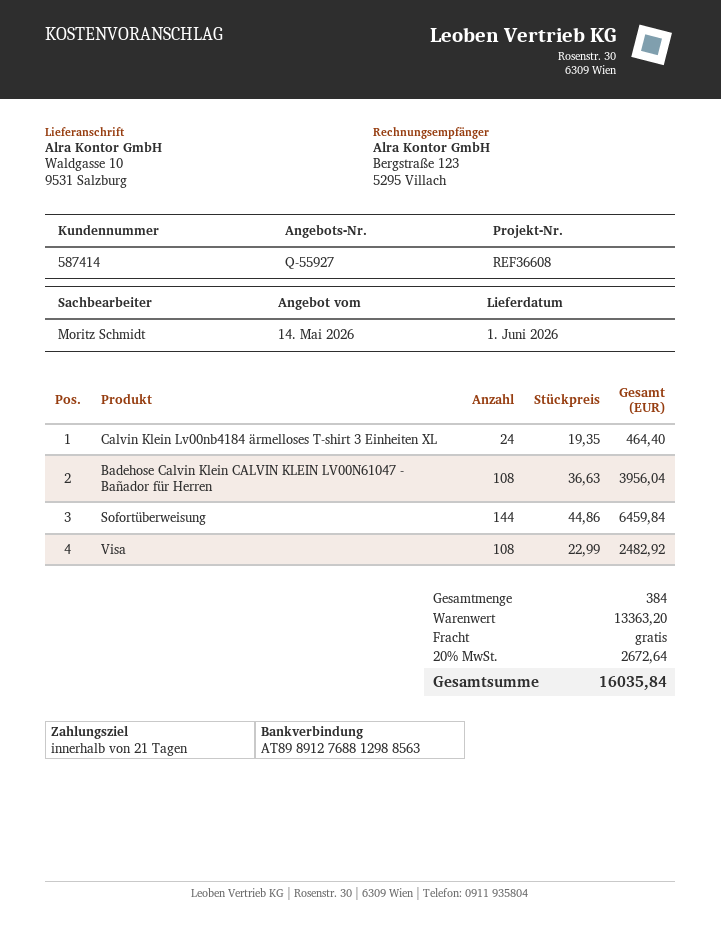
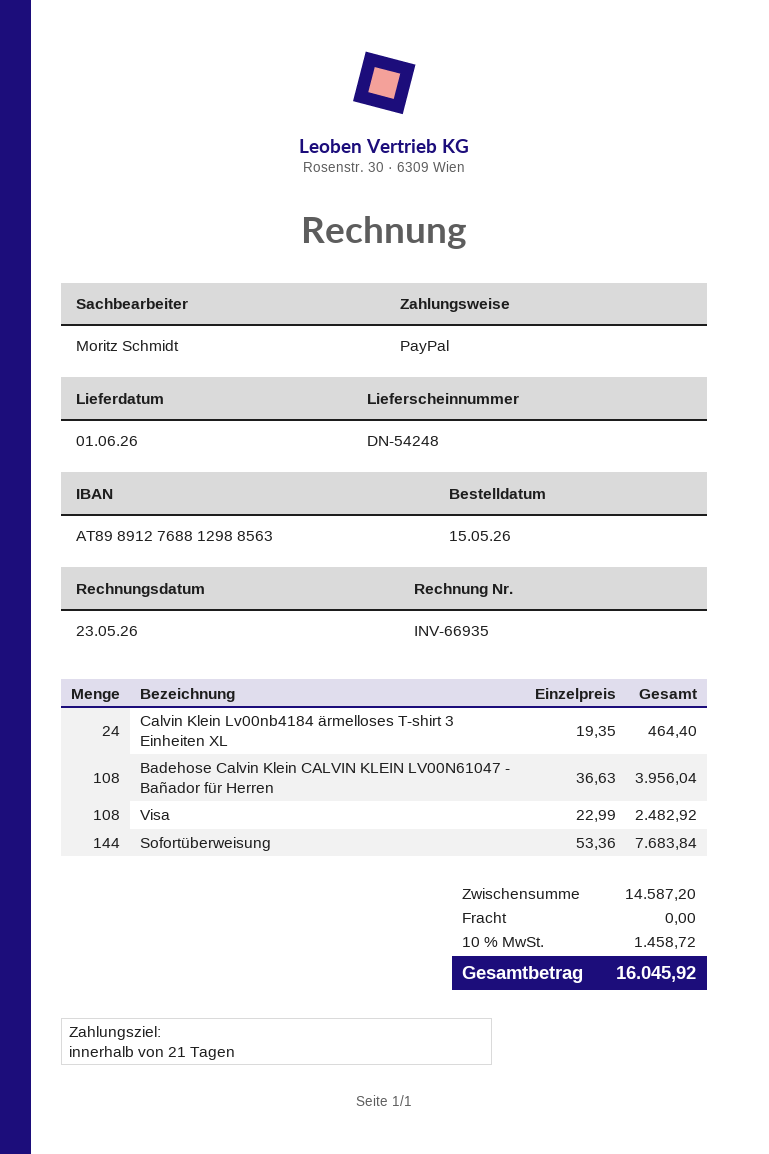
Sofortüberweisung: 144 x 44.86 = 6459.84 -> 144 x 53.36 = 7683.84
subtotal: 13363.20 -> 14587.20
tax: 20% = 2672.64 -> 10% = 1458.72
total: 16035.84 -> 16045.92

